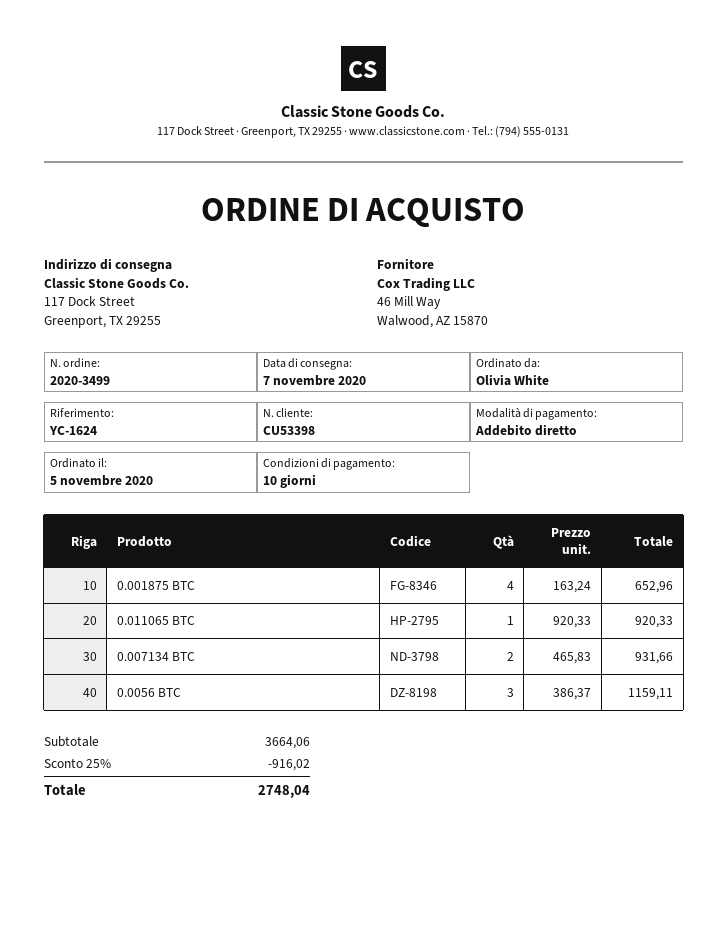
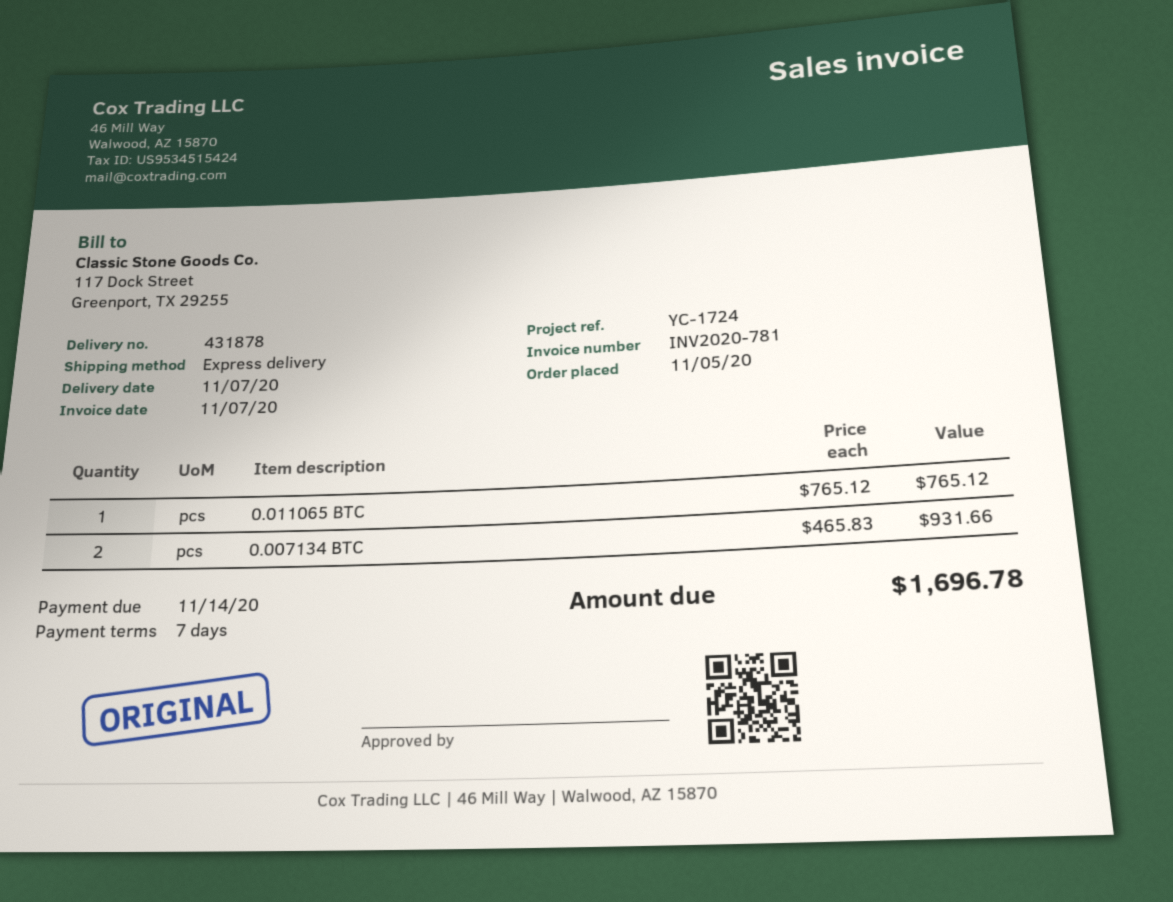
payment terms: 10 days -> 7 days
reference: YC-1624 -> YC-1724
0.001875 BTC: 4 x 163.24 = 652.96 -> none
0.011065 BTC: 1 x 920.33 = 920.33 -> 1 x 765.12 = 765.12
0.0056 BTC: 3 x 386.37 = 1159.11 -> none
discount: 25% = 916.02 -> none
total: 2748.04 -> 1696.78

